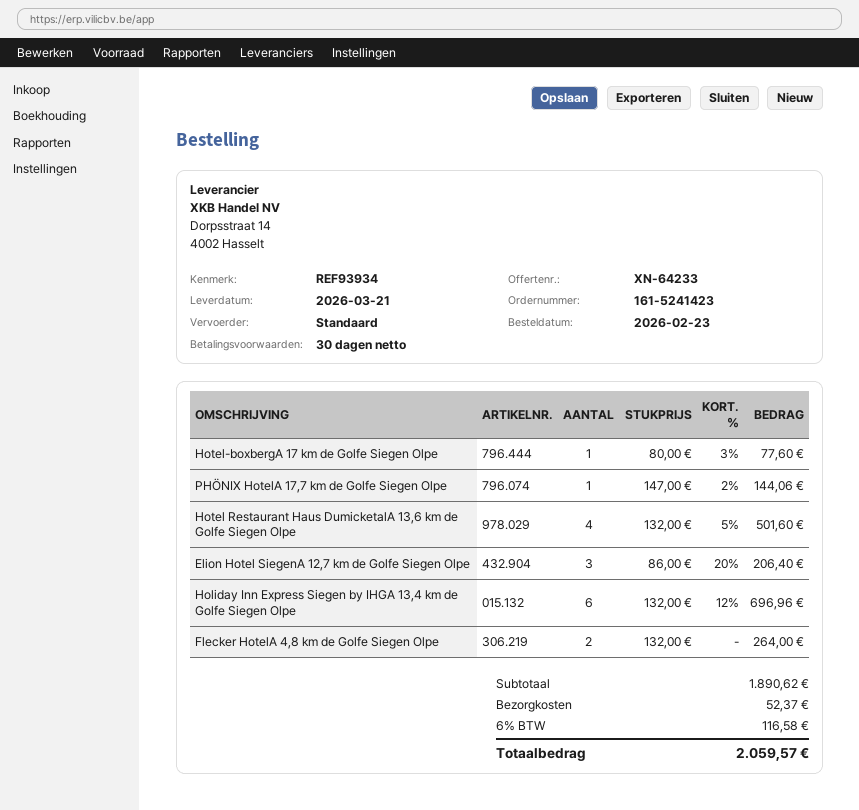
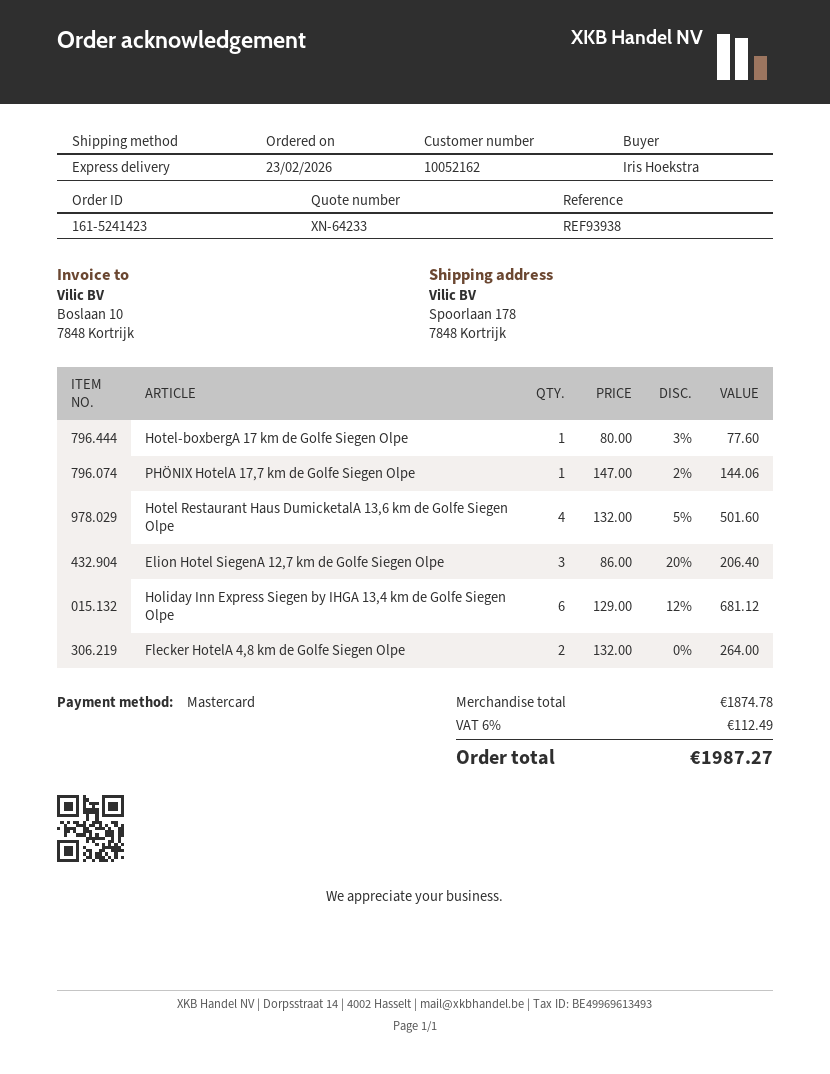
reference: REF93934 -> REF93938
shipping method: standard -> express
Holiday Inn Express Siegen by IHGA 13,4 km de Golfe Siegen Olpe: 6 x 132.00 - 12% = 696.96 -> 6 x 129.00 - 12% = 681.12
subtotal: 1890.62 -> 1874.78
shipping: 52.37 -> none
tax: 6% = 116.58 -> 6% = 112.49
total: 2059.57 -> 1987.27

